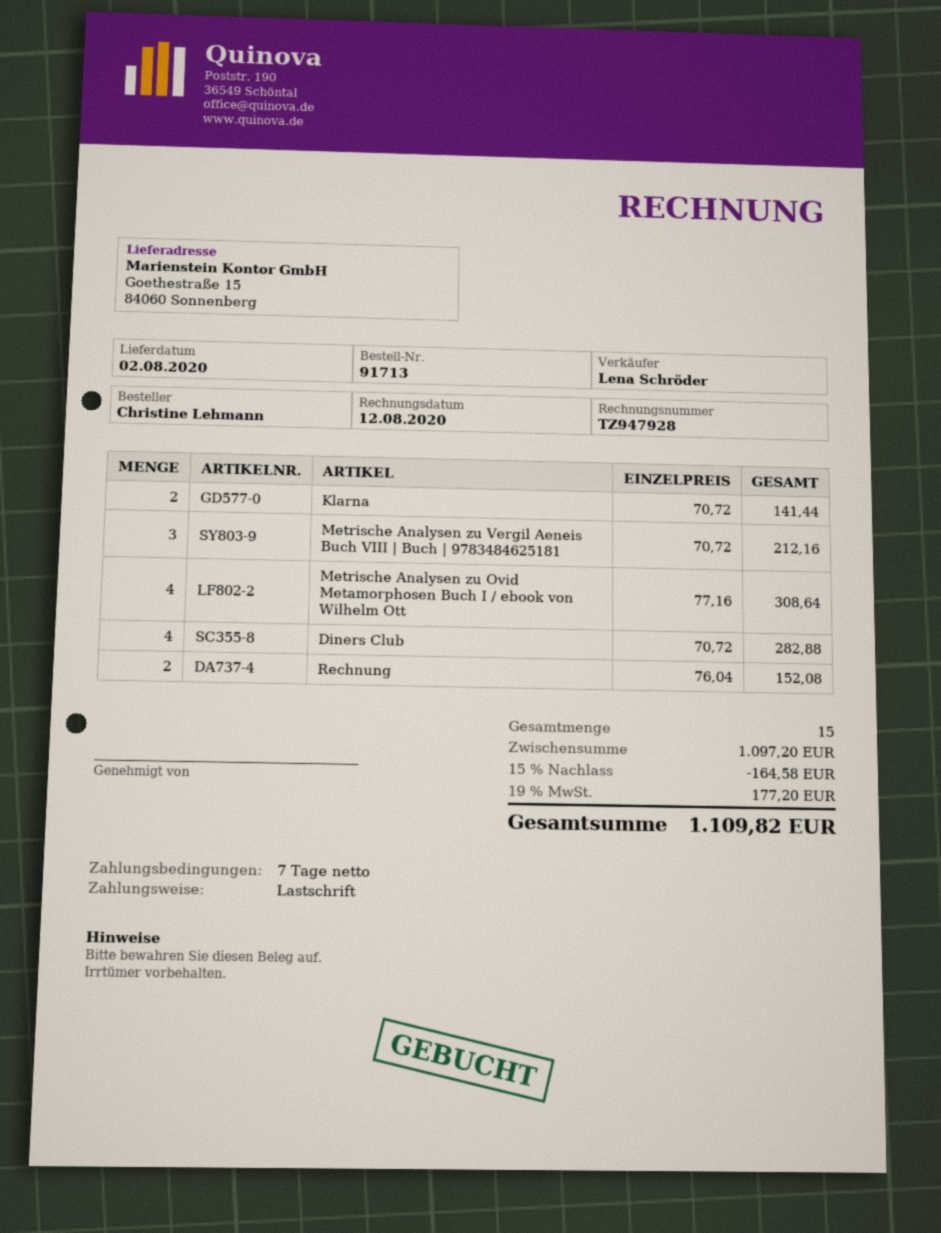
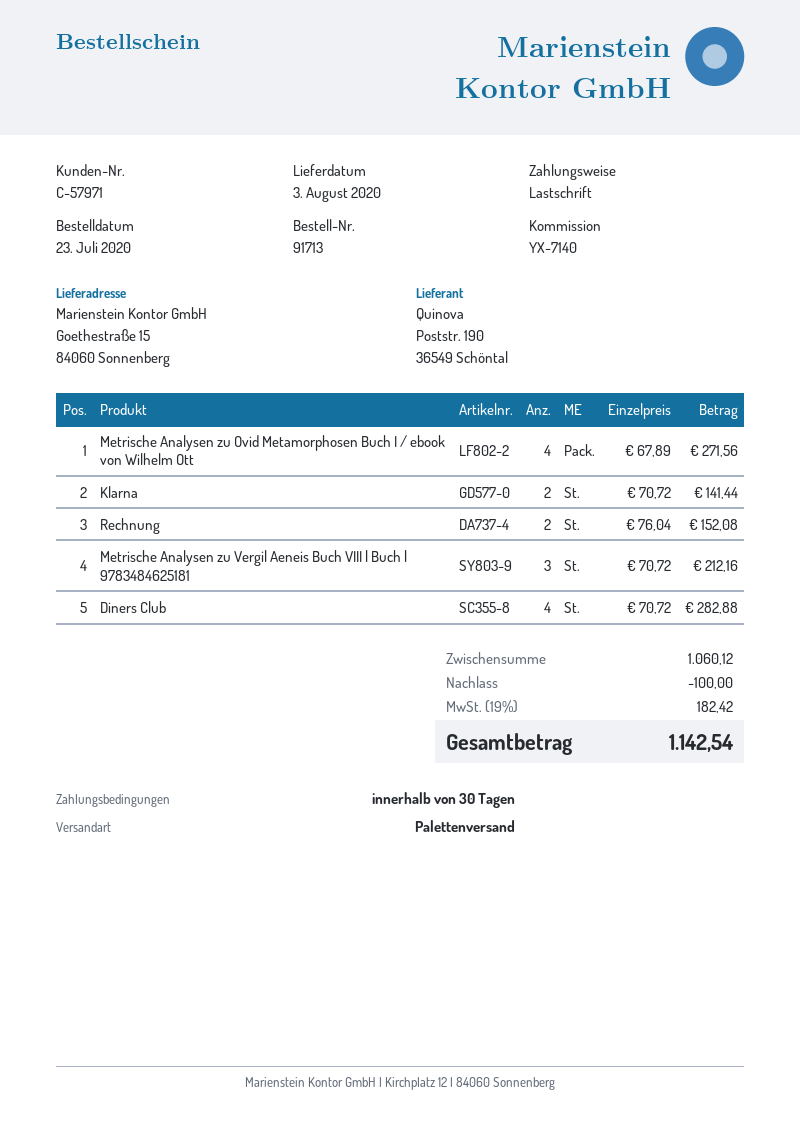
delivery date: 2020-08-02 -> 2020-08-03
payment terms: 7 days -> 30 days
Metrische Analysen zu Ovid Metamorphosen Buch I / ebook von Wilhelm Ott: 4 x 77.16 = 308.64 -> 4 x 67.89 = 271.56
subtotal: 1097.20 -> 1060.12
discount: 164.58 -> 100.00
tax: 19% = 177.20 -> 19% = 182.42
total: 1109.82 -> 1142.54

